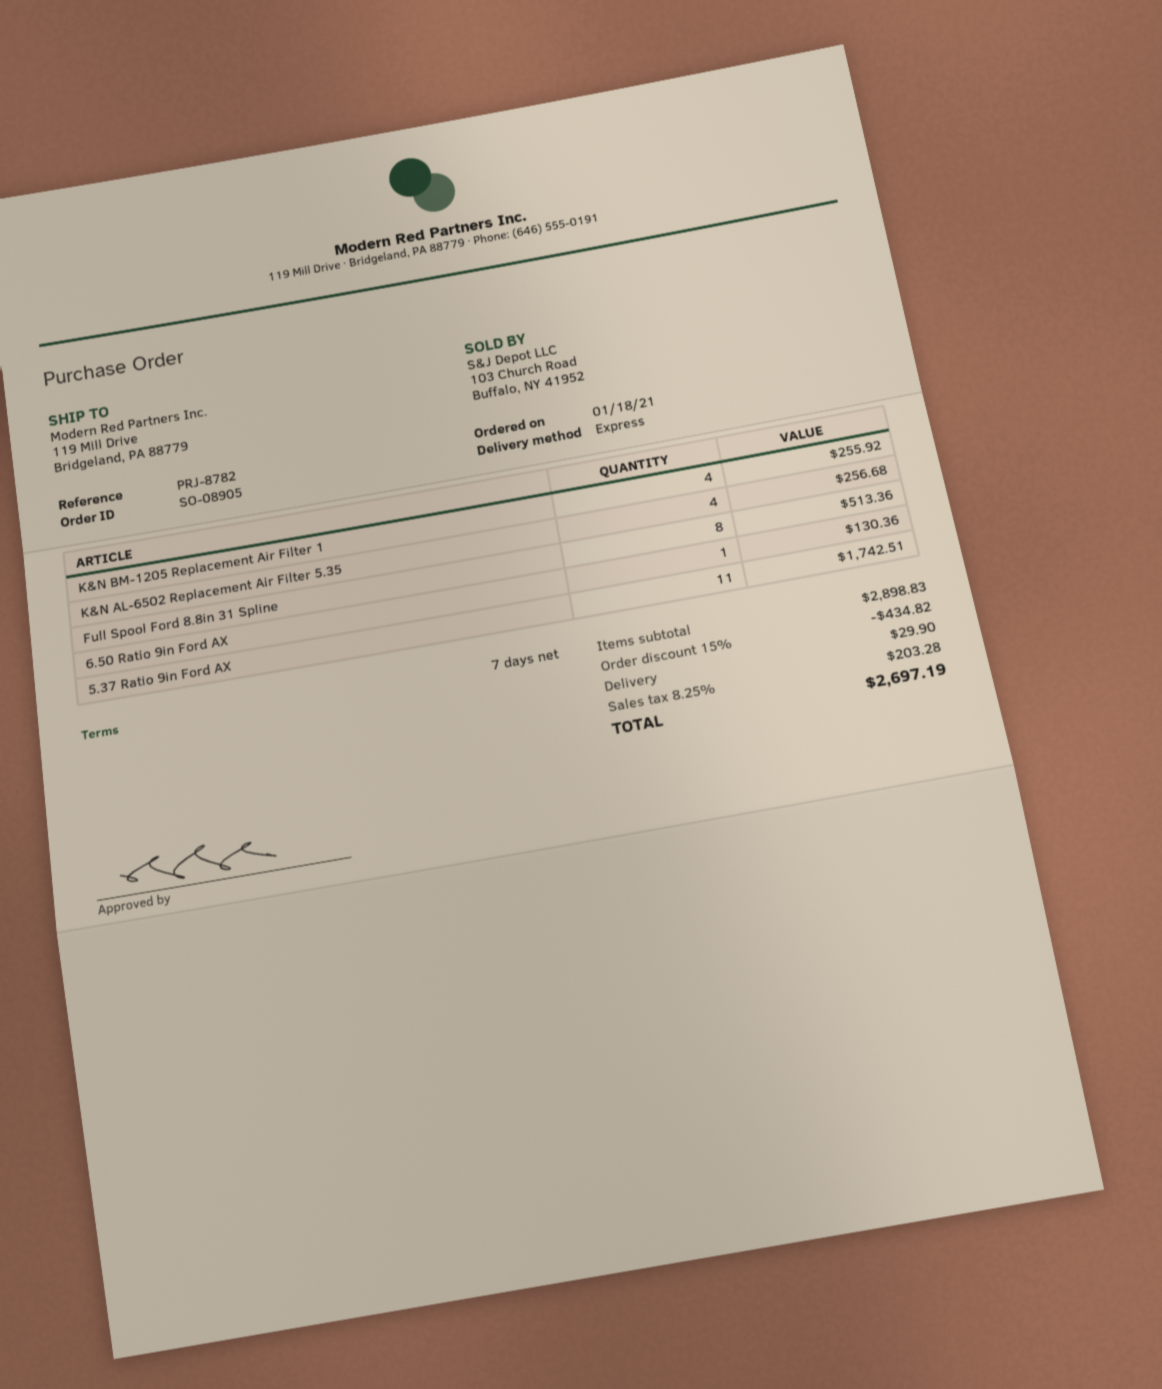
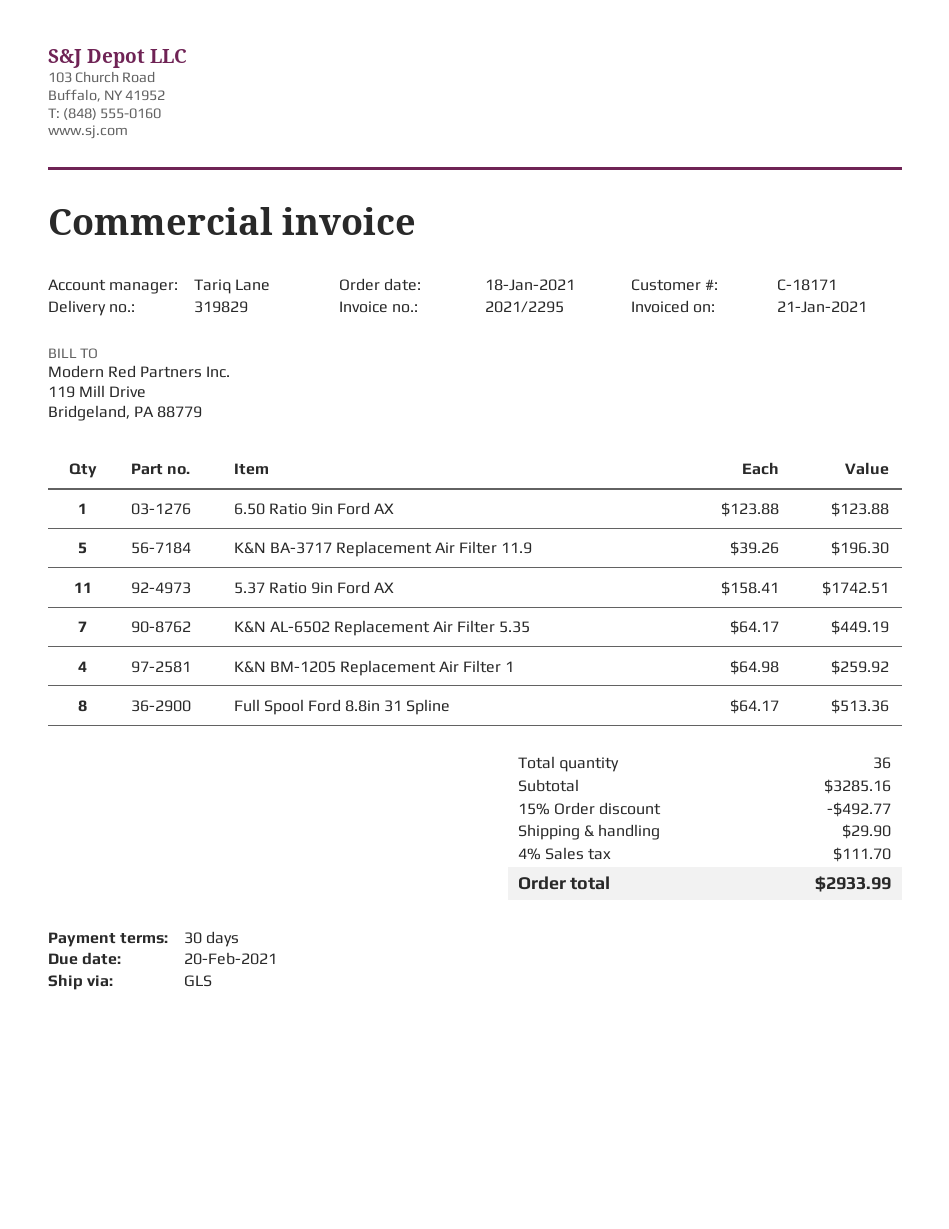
payment terms: 7 days -> 30 days
shipping method: express -> GLS
K&N BM-1205 Replacement Air Filter 1: 4 for 255.92 -> 4 for 259.92
K&N AL-6502 Replacement Air Filter 5.35: 4 for 256.68 -> 7 for 449.19
6.50 Ratio 9in Ford AX: 1 for 130.36 -> 1 for 123.88
K&N BA-3717 Replacement Air Filter 11.9: none -> 5 for 196.30
subtotal: 2898.83 -> 3285.16
discount: 15% = 434.82 -> 15% = 492.77
tax: 8.25% = 203.28 -> 4% = 111.70
total: 2697.19 -> 2933.99

